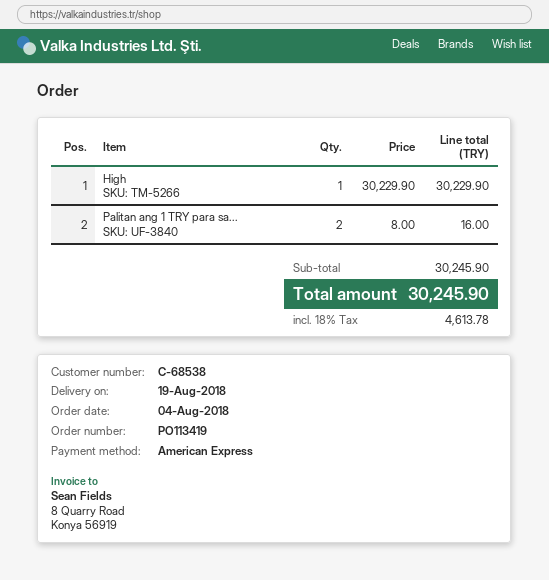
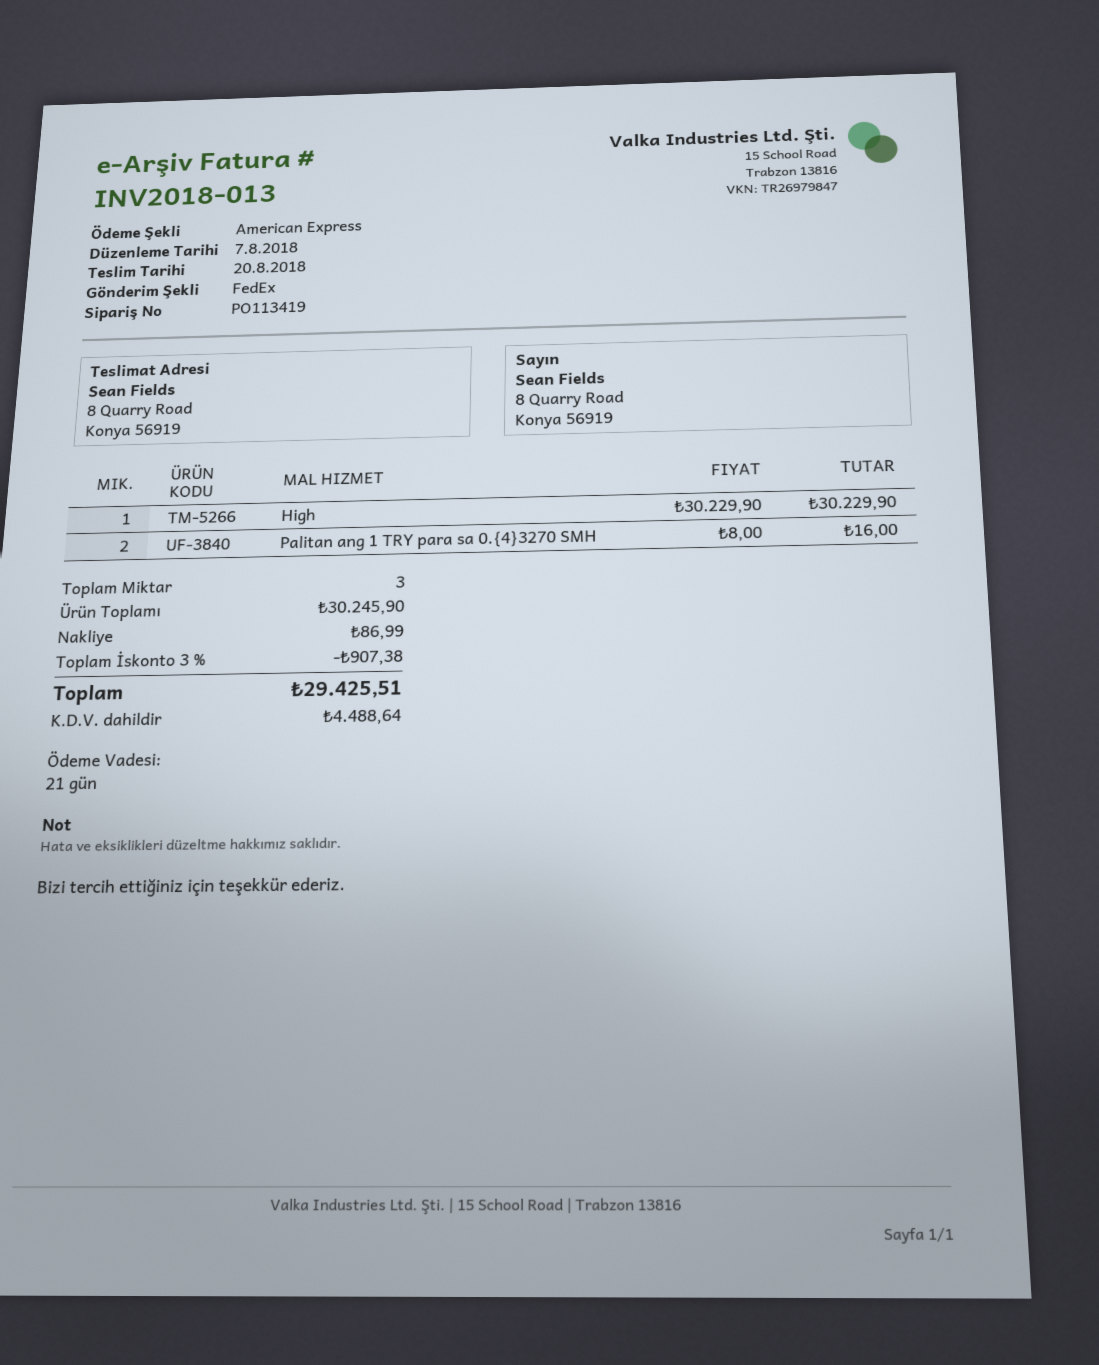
delivery date: 2018-08-19 -> 2018-08-20
discount: none -> 3% = 907.38
shipping: none -> 86.99
tax: 4613.78 -> 4488.64
total: 30245.90 -> 29425.51

